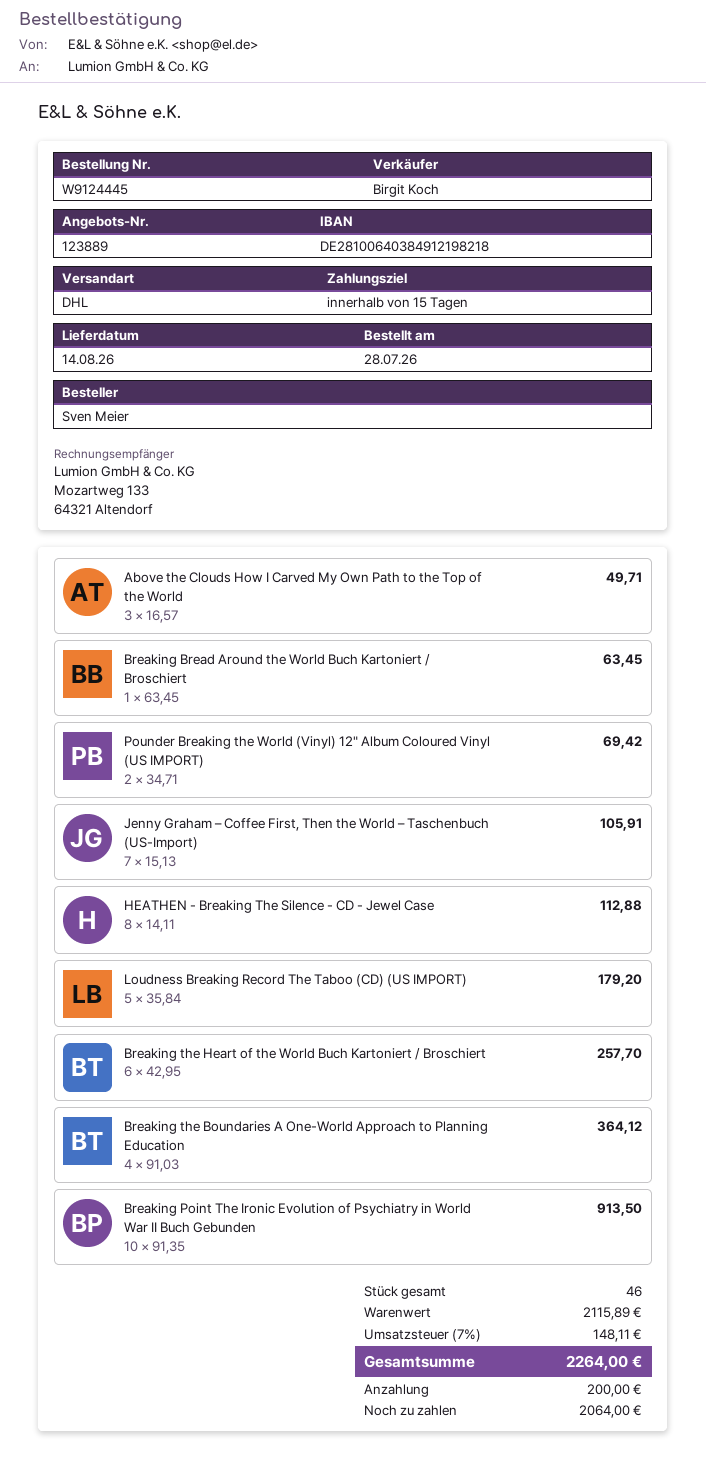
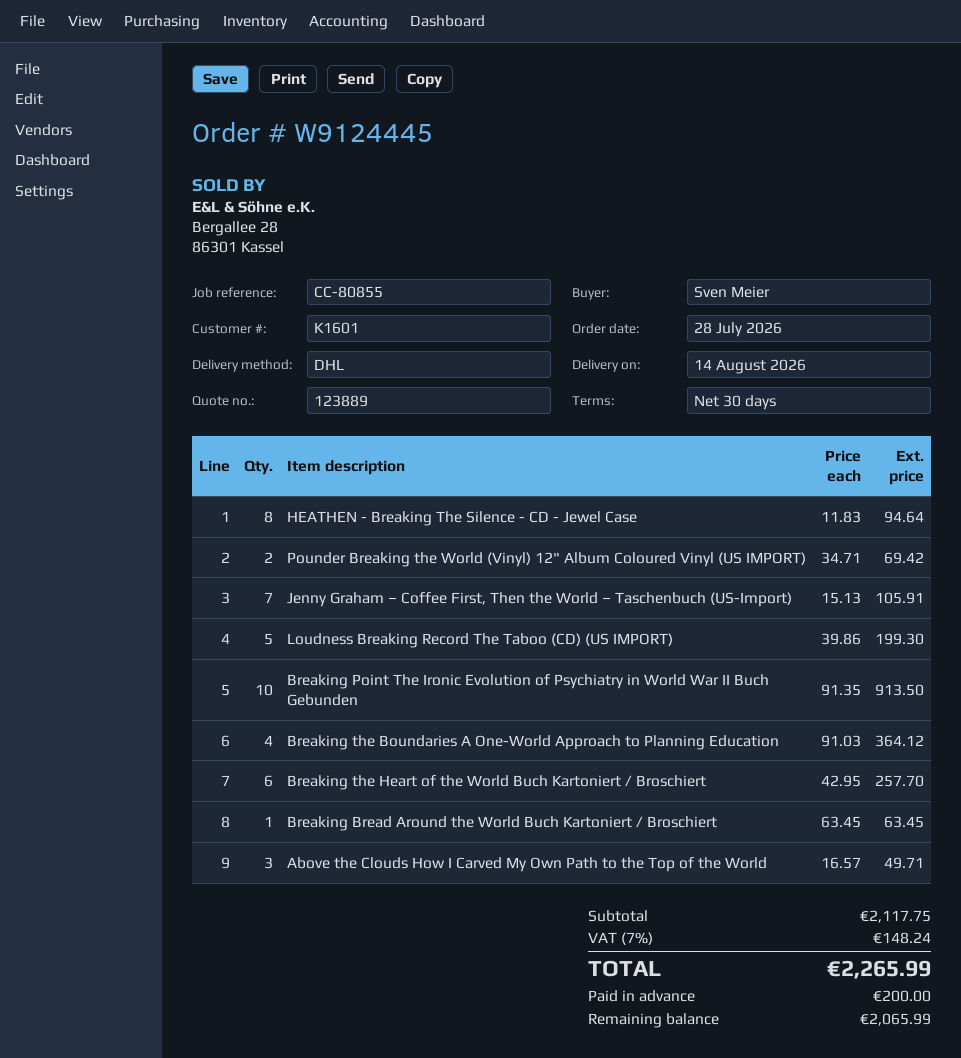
payment terms: 15 days -> 30 days
HEATHEN - Breaking The Silence - CD - Jewel Case: 8 x 14.11 = 112.88 -> 8 x 11.83 = 94.64
Loudness Breaking Record The Taboo (CD) (US IMPORT): 5 x 35.84 = 179.20 -> 5 x 39.86 = 199.30
subtotal: 2115.89 -> 2117.75
tax: 7% = 148.11 -> 7% = 148.24
total: 2264.00 -> 2265.99
balance: 2064.00 -> 2065.99

